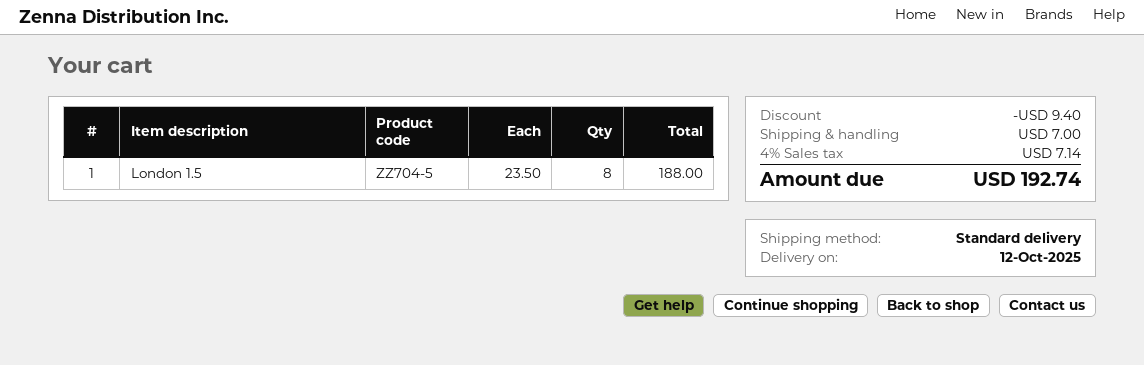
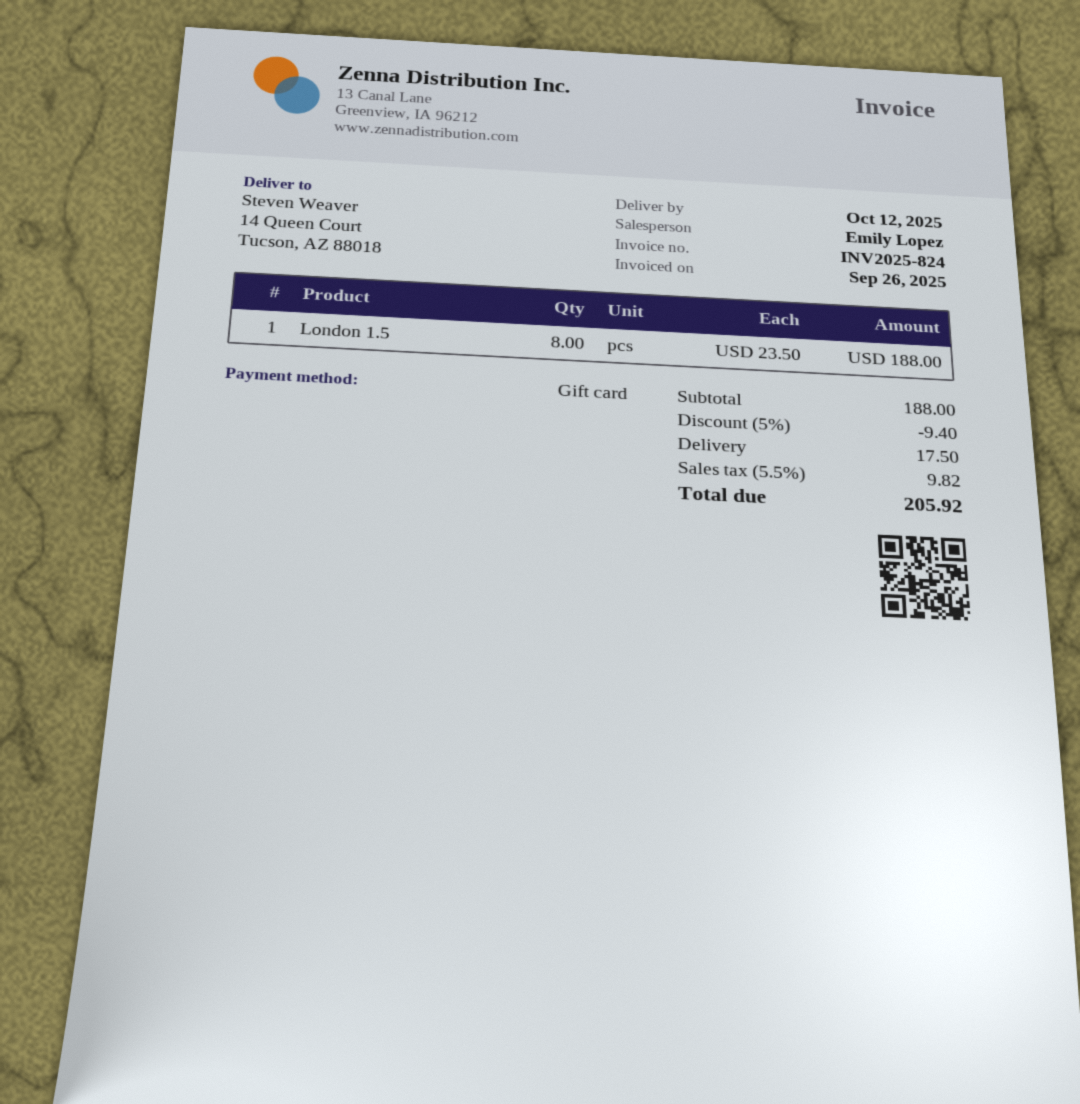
shipping: 7.00 -> 17.50
tax: 4% = 7.14 -> 5.5% = 9.82
total: 192.74 -> 205.92

